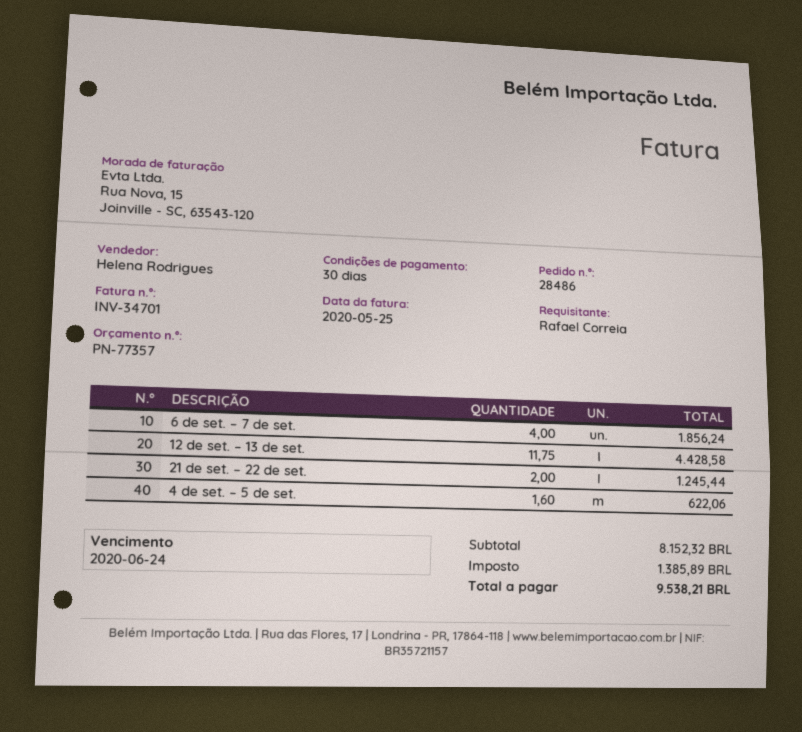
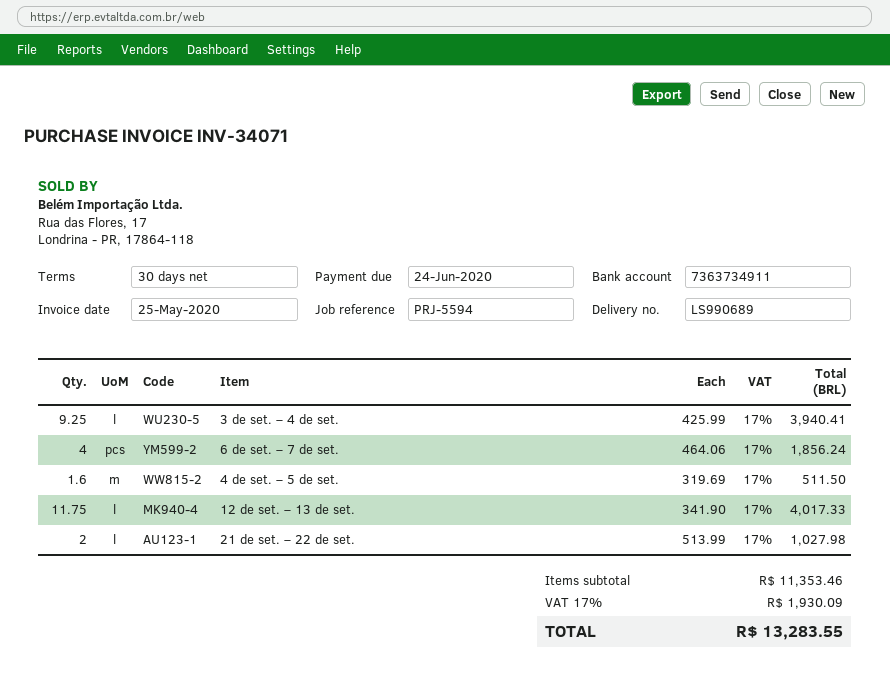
invoice number: INV-34701 -> INV-34071
12 de set. – 13 de set.: 11.75 for 4428.58 -> 11.75 for 4017.33
21 de set. – 22 de set.: 2 for 1245.44 -> 2 for 1027.98
4 de set. – 5 de set.: 1.6 for 622.06 -> 1.6 for 511.50
3 de set. – 4 de set.: none -> 9.25 for 3940.41
subtotal: 8152.32 -> 11353.46
tax: 1385.89 -> 1930.09
total: 9538.21 -> 13283.55

